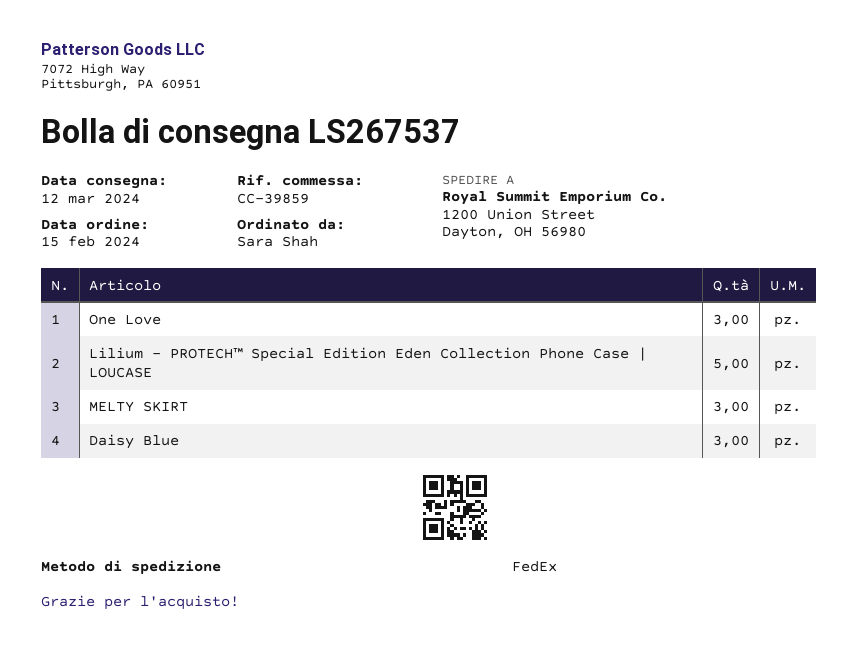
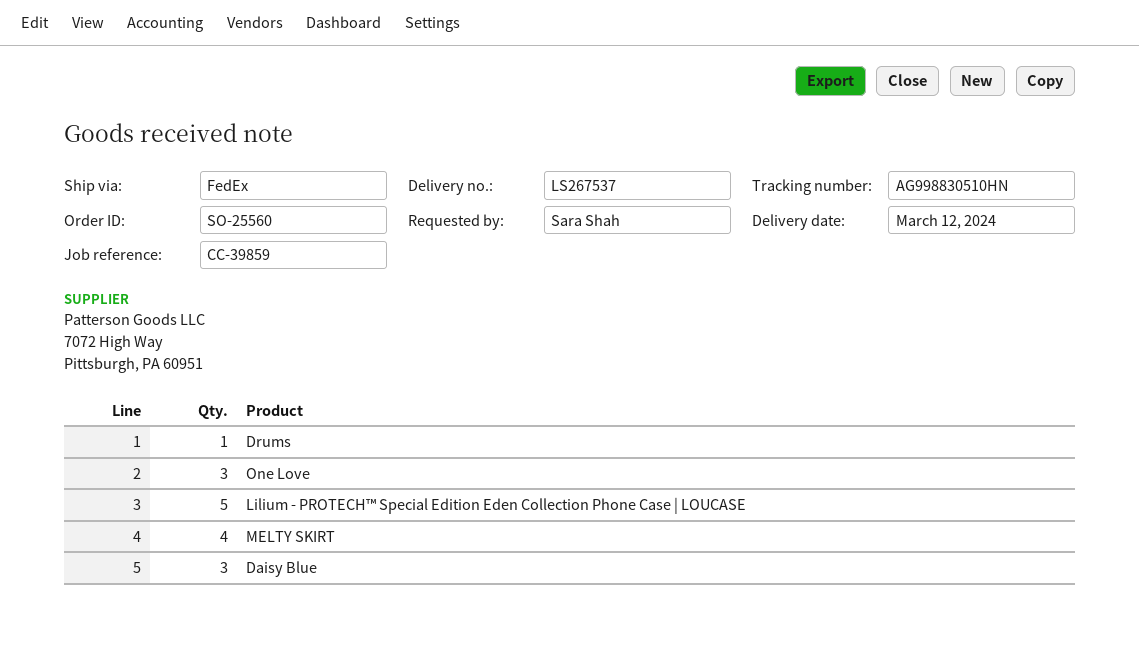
MELTY SKIRT: 3 -> 4
Drums: none -> 1

